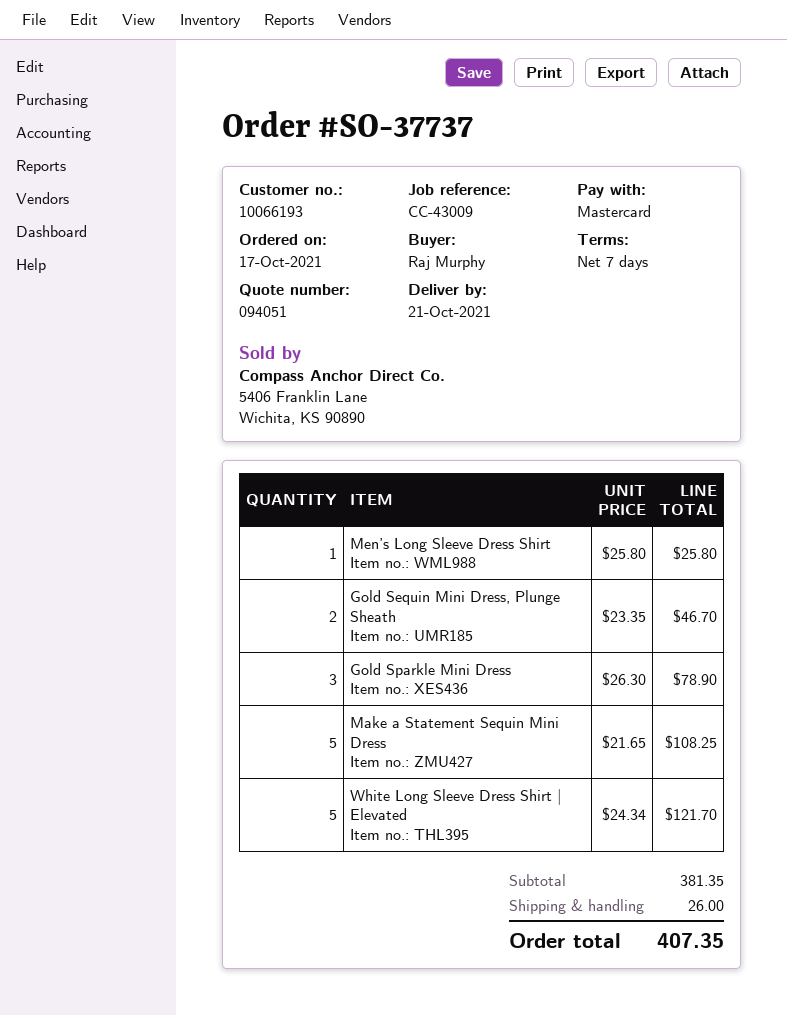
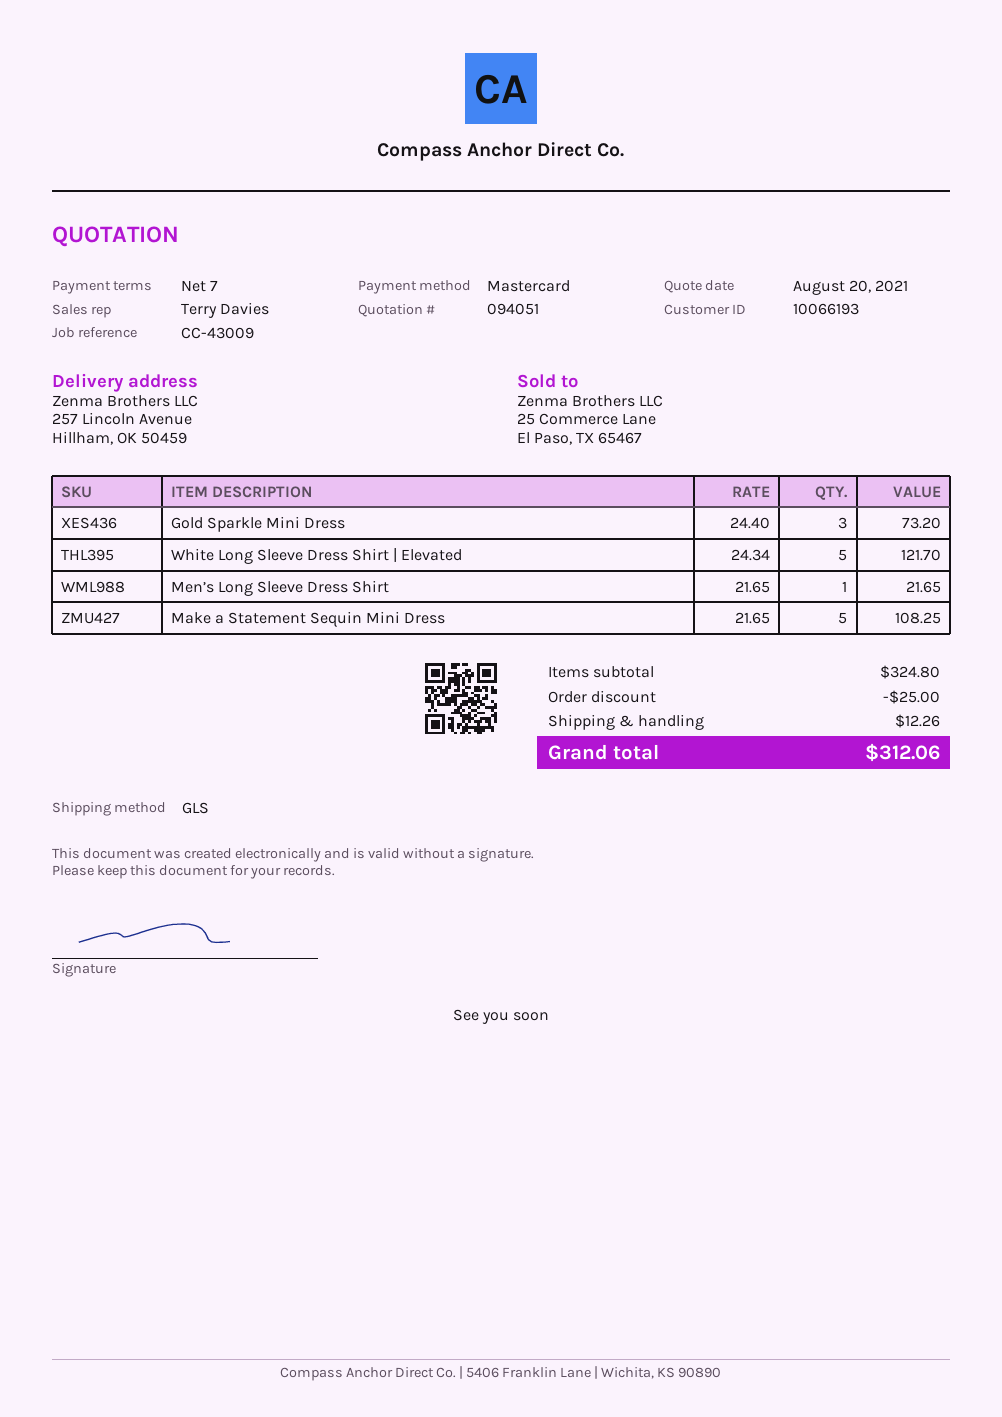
Men’s Long Sleeve Dress Shirt: 1 x 25.80 = 25.80 -> 1 x 21.65 = 21.65
Gold Sequin Mini Dress, Plunge Sheath: 2 x 23.35 = 46.70 -> none
Gold Sparkle Mini Dress: 3 x 26.30 = 78.90 -> 3 x 24.40 = 73.20
subtotal: 381.35 -> 324.80
discount: none -> 25.00
shipping: 26.00 -> 12.26
total: 407.35 -> 312.06

